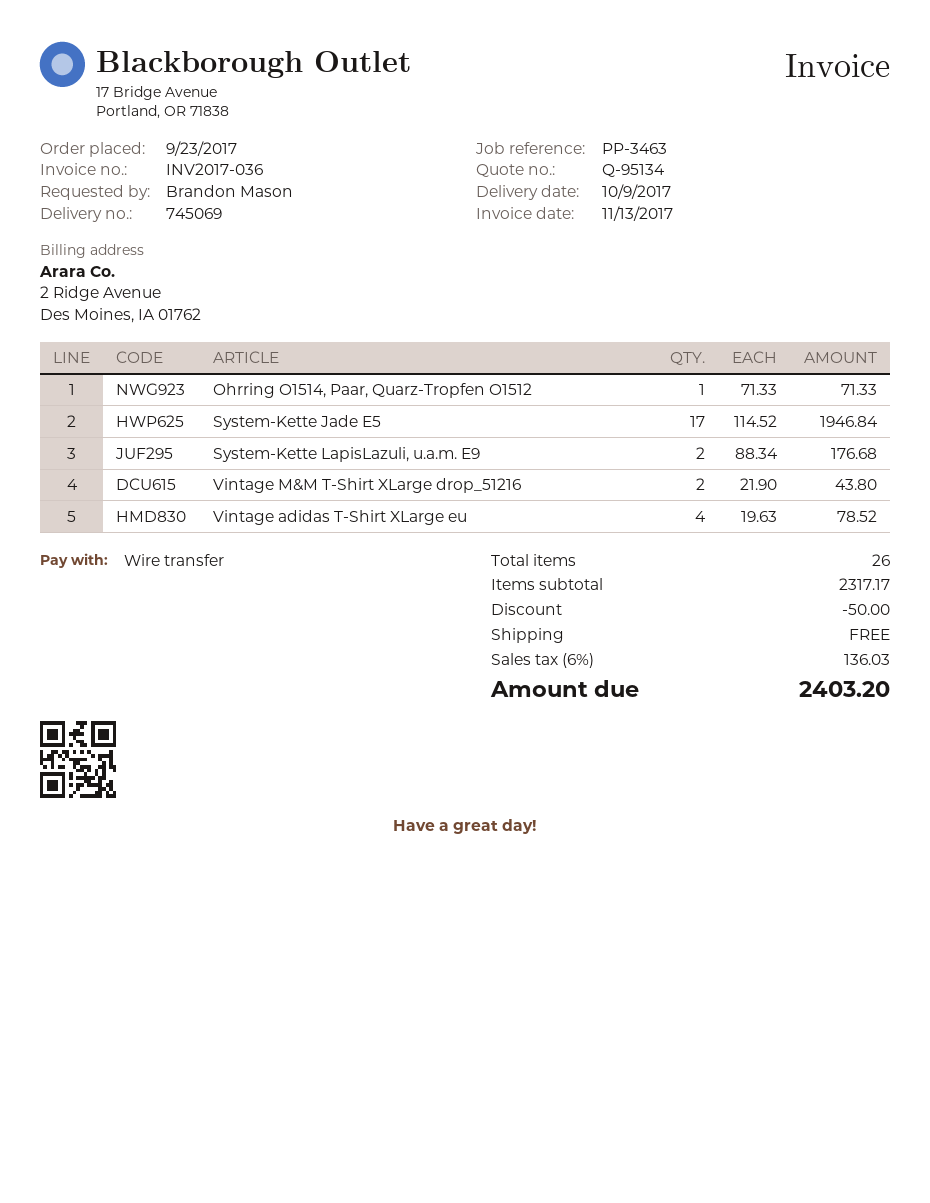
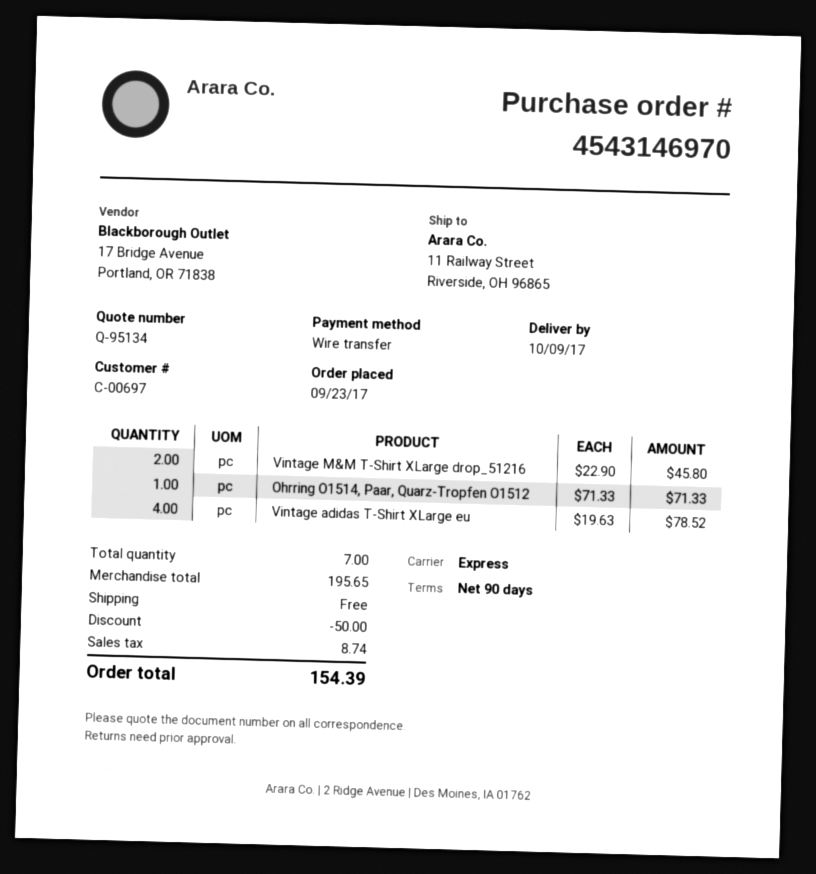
System-Kette Jade E5: 17 x 114.52 = 1946.84 -> none
System-Kette LapisLazuli, u.a.m. E9: 2 x 88.34 = 176.68 -> none
Vintage M&M T-Shirt XLarge drop_51216: 2 x 21.90 = 43.80 -> 2 x 22.90 = 45.80
total quantity: 26 -> 7
subtotal: 2317.17 -> 195.65
tax: 136.03 -> 8.74
total: 2403.20 -> 154.39

